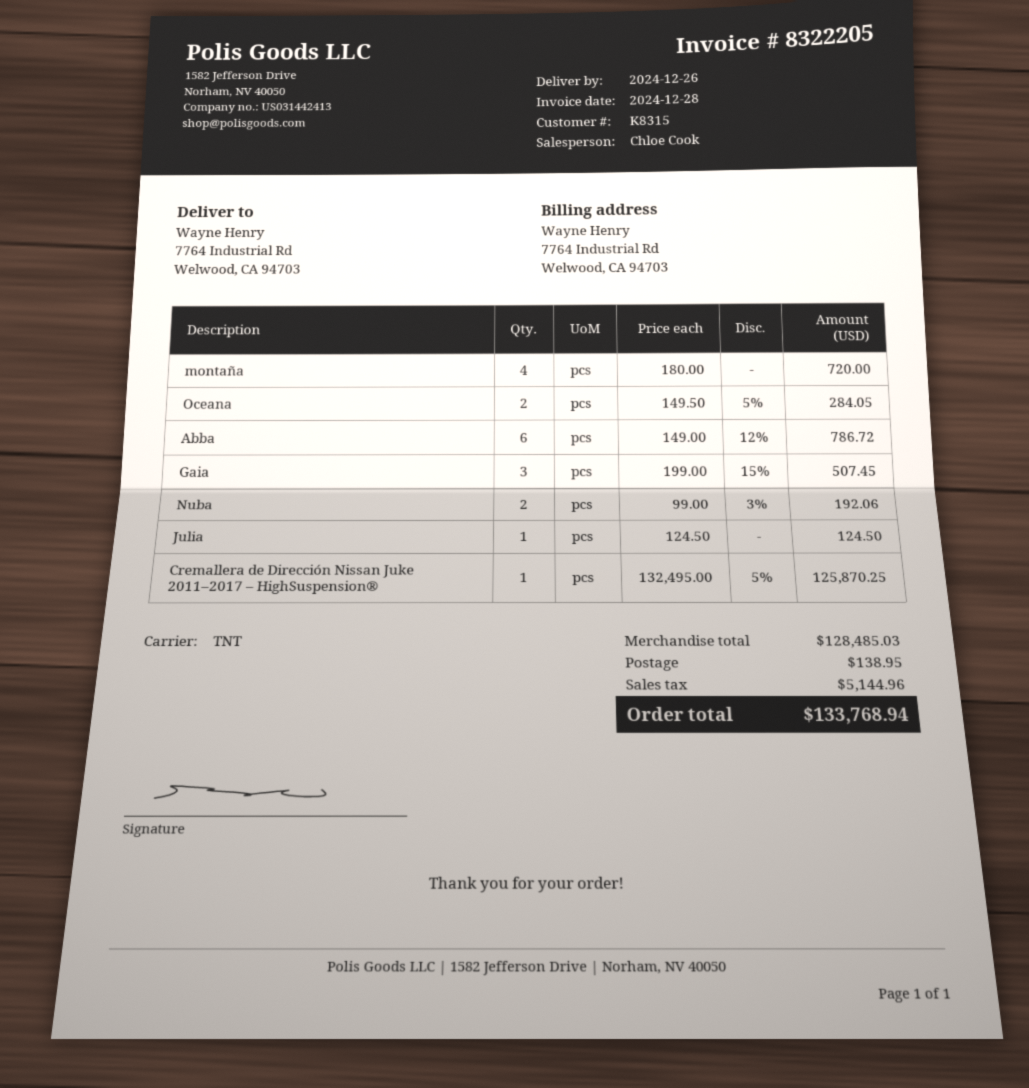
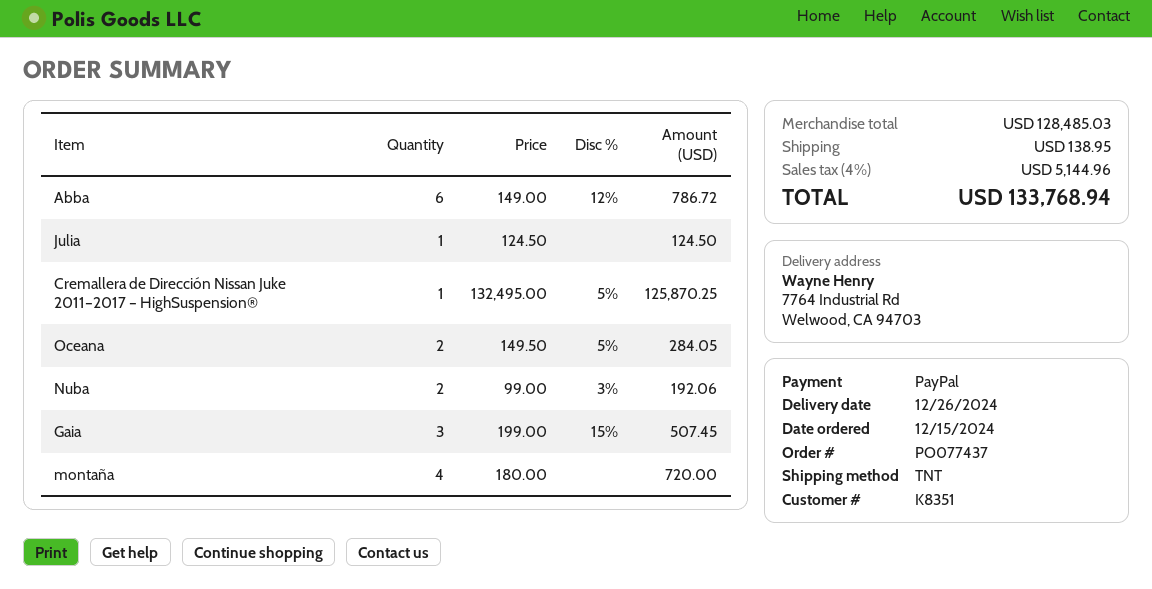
customer number: K8315 -> K8351

